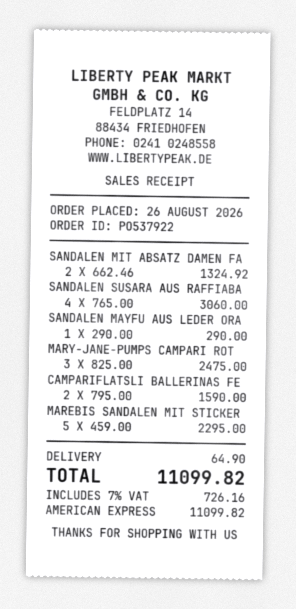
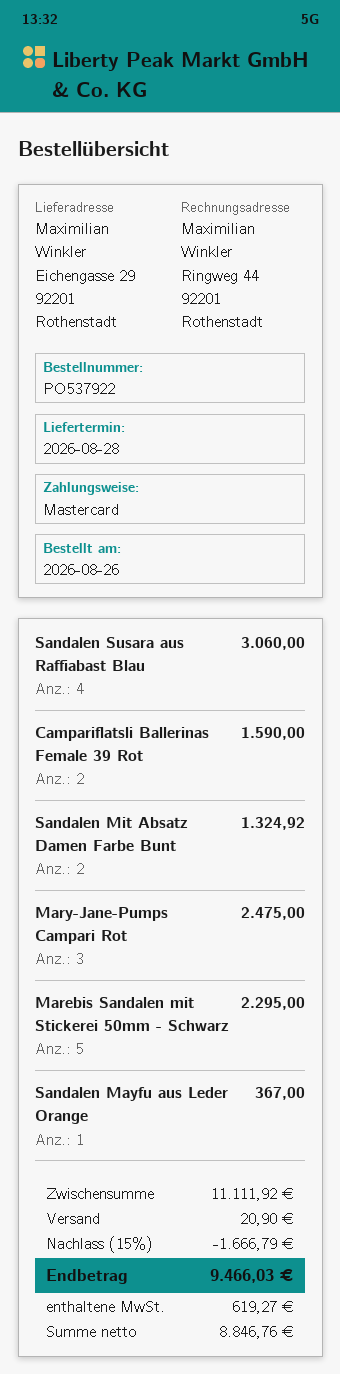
payment method: American Express -> Mastercard
SANDALEN MAYFU AUS LEDER ORA: 1 for 290.00 -> 1 for 367.00
discount: none -> 15% = 1666.79
shipping: 64.90 -> 20.90
tax: 726.16 -> 619.27
total: 11099.82 -> 9466.03

